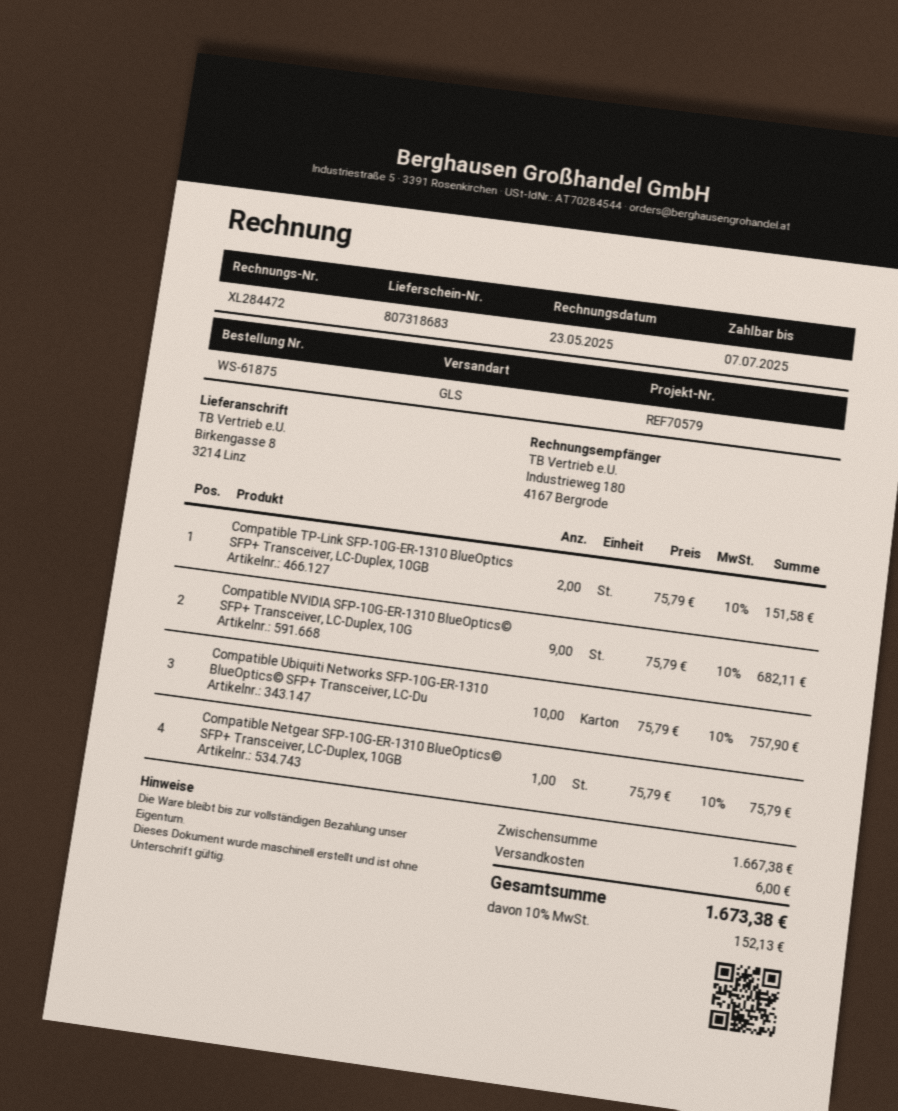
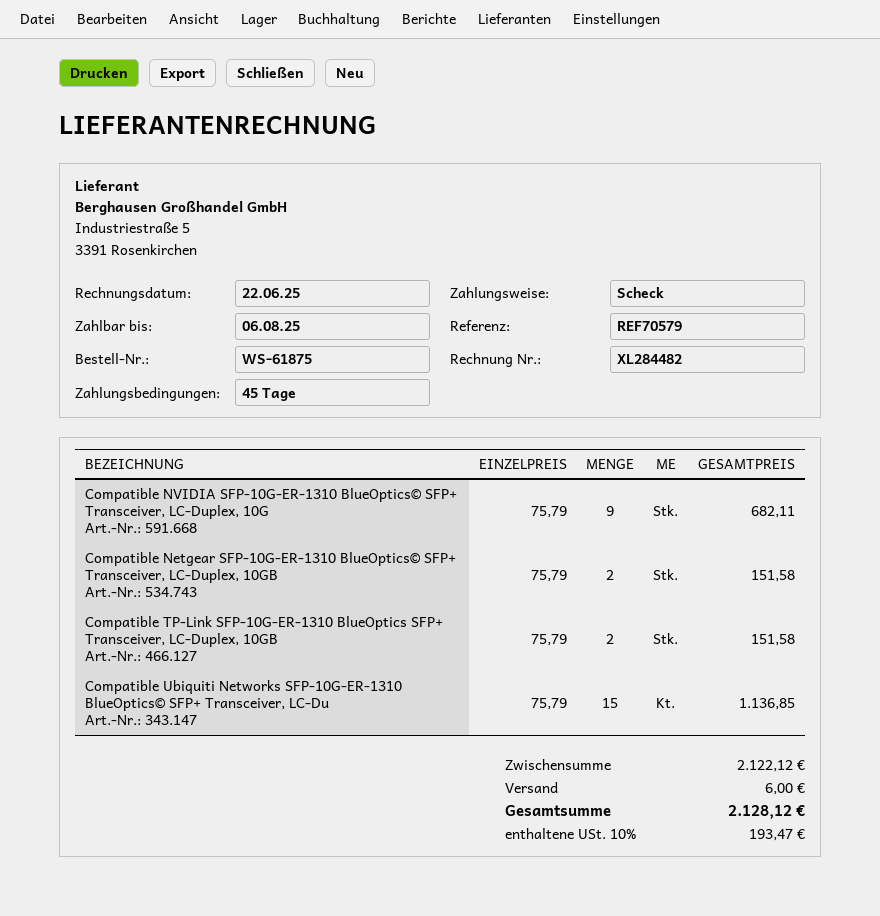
invoice number: XL284472 -> XL284482
invoice date: 2025-05-23 -> 2025-06-22
due date: 2025-07-07 -> 2025-08-06
Compatible Ubiquiti Networks SFP-10G-ER-1310 BlueOptics© SFP+ Transceiver, LC-Du: 10 x 75.79 = 757.90 -> 15 x 75.79 = 1136.85
Compatible Netgear SFP-10G-ER-1310 BlueOptics© SFP+ Transceiver, LC-Duplex, 10GB: 1 x 75.79 = 75.79 -> 2 x 75.79 = 151.58
subtotal: 1667.38 -> 2122.12
tax: 10% = 152.13 -> 10% = 193.47
total: 1673.38 -> 2128.12

